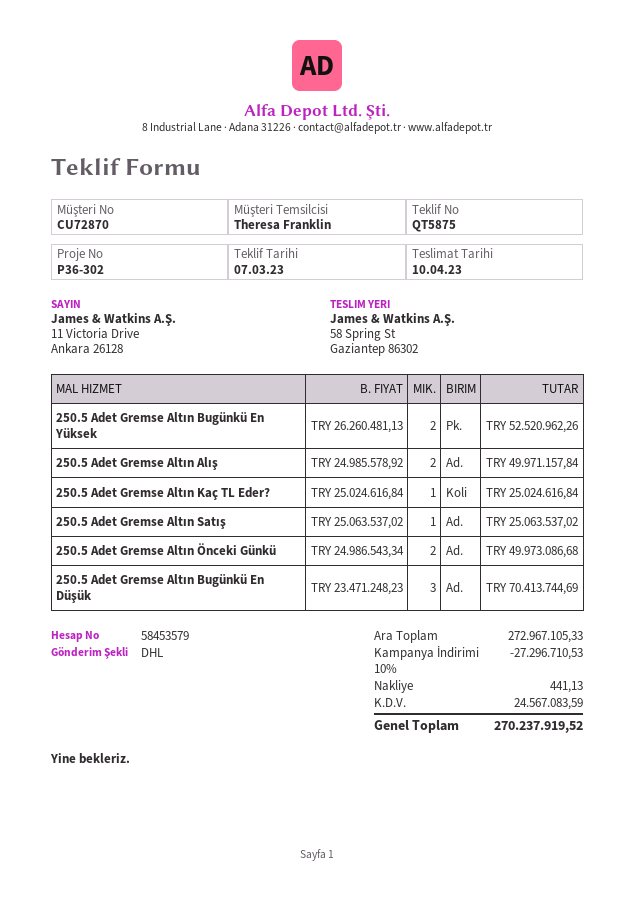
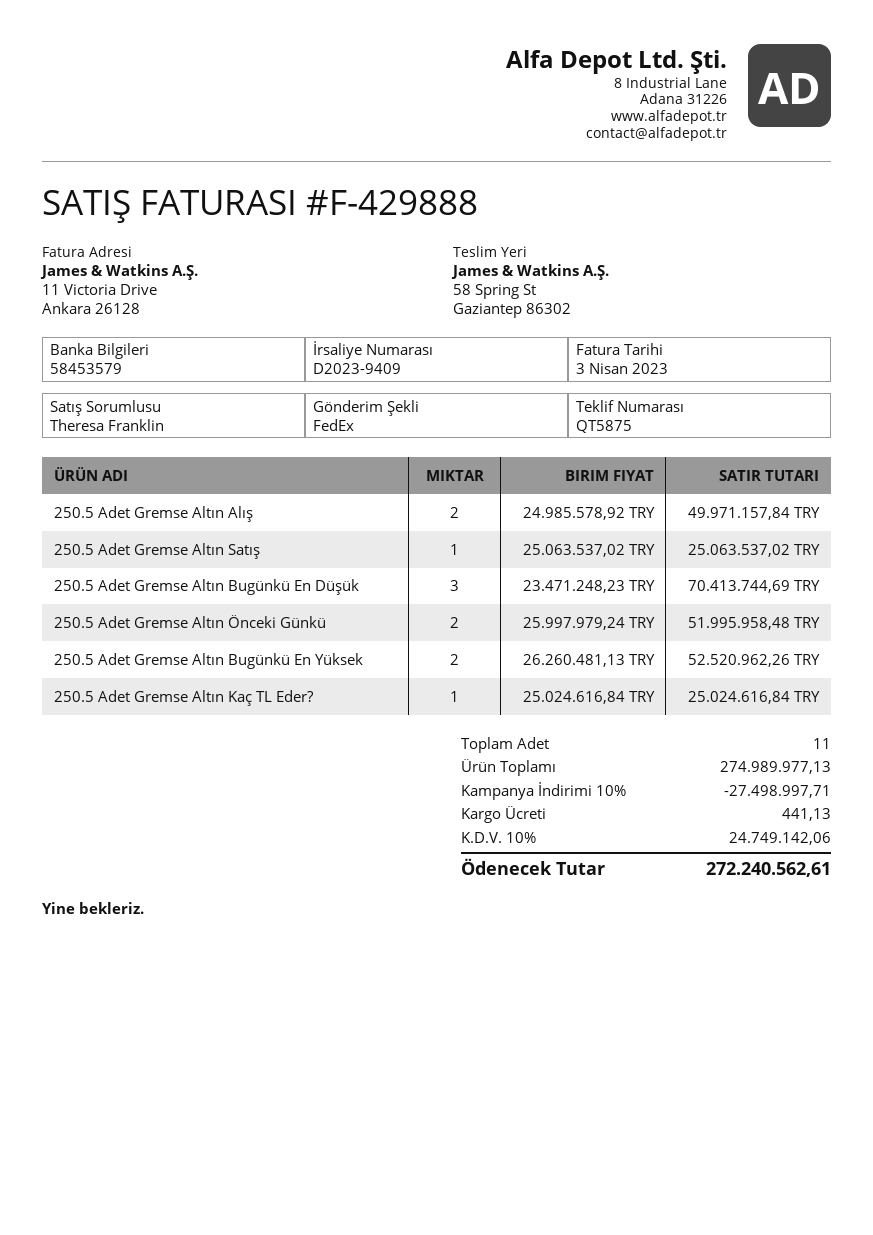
shipping method: DHL -> FedEx
250.5 Adet Gremse Altın Önceki Günkü: 2 x 24986543.34 = 49973086.68 -> 2 x 25997979.24 = 51995958.48
subtotal: 272967105.33 -> 274989977.13
discount: 10% = 27296710.53 -> 10% = 27498997.71
tax: 24567083.59 -> 24749142.06
total: 270237919.52 -> 272240562.61

